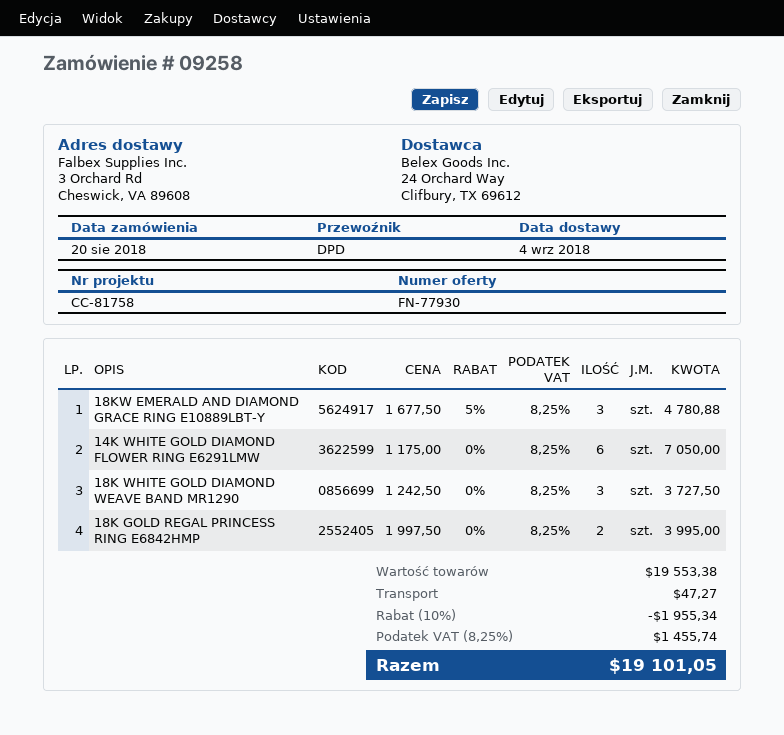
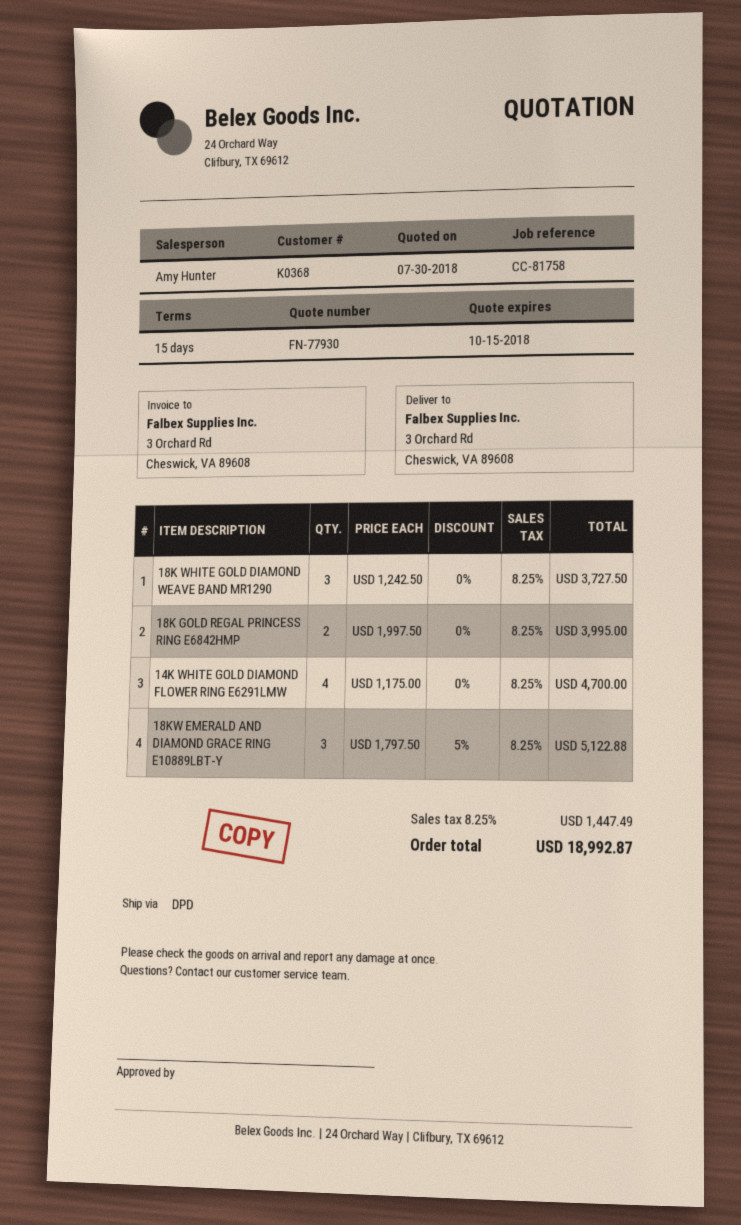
18KW EMERALD AND DIAMOND GRACE RING E10889LBT-Y: 3 x 1677.50 - 5% = 4780.88 -> 3 x 1797.50 - 5% = 5122.88
14K WHITE GOLD DIAMOND FLOWER RING E6291LMW: 6 x 1175.00 = 7050.00 -> 4 x 1175.00 = 4700.00
discount: 10% = 1955.34 -> none
shipping: 47.27 -> none
tax: 8.25% = 1455.74 -> 8.25% = 1447.49
total: 19101.05 -> 18992.87

